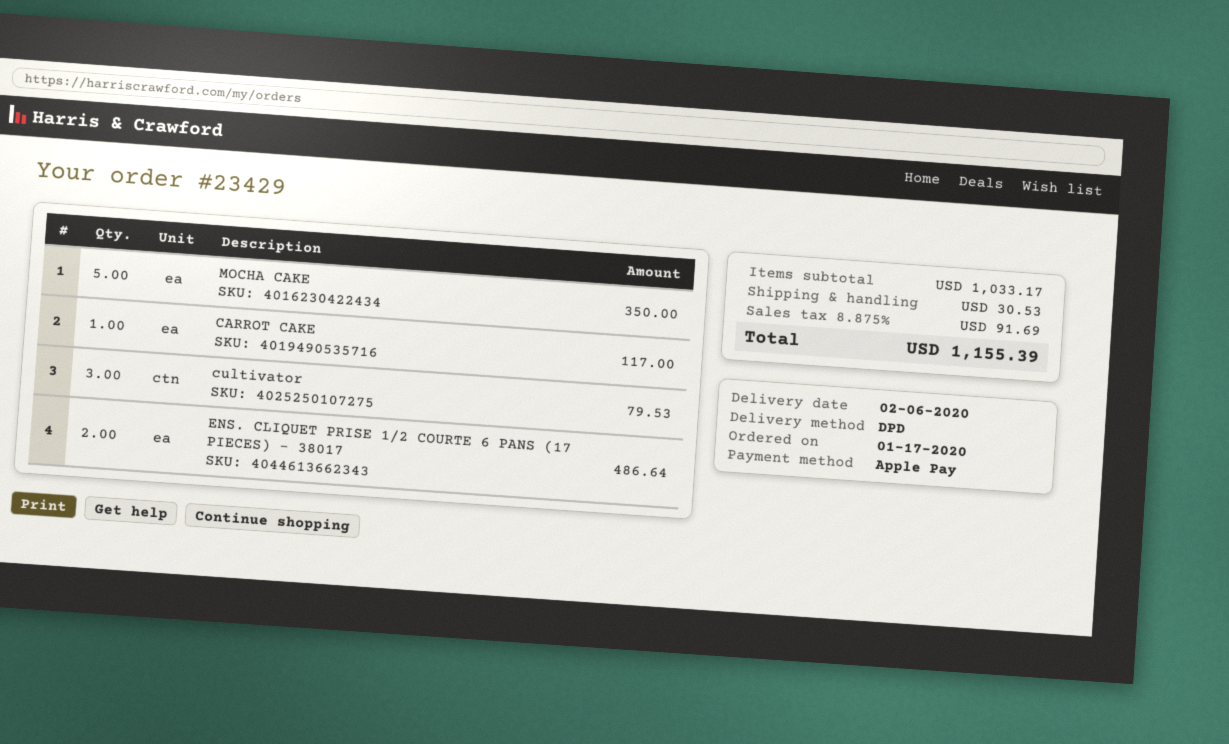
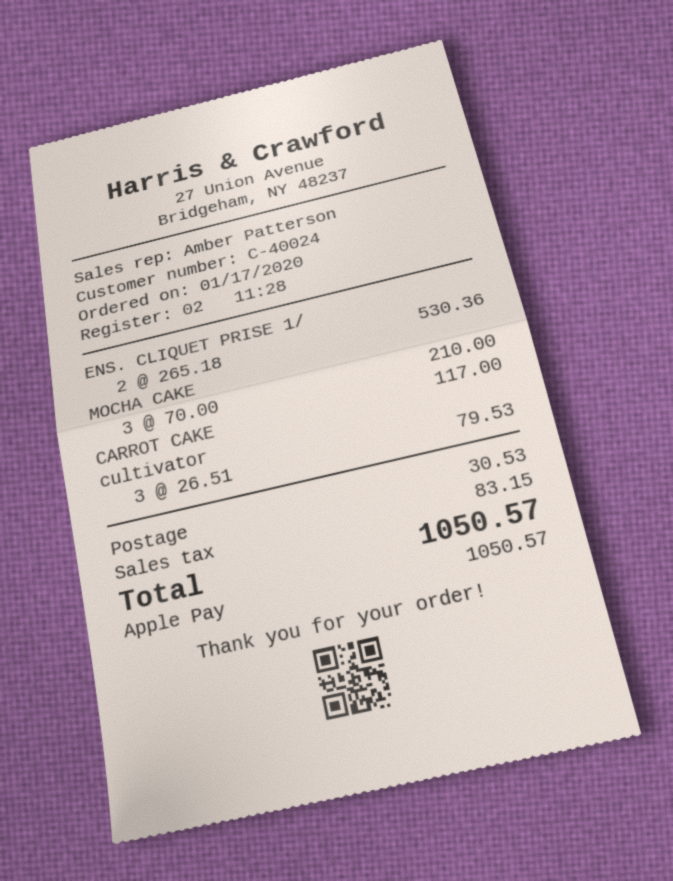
MOCHA CAKE: 5 for 350.00 -> 3 for 210.00
ENS. CLIQUET PRISE 1/2 COURTE 6 PANS (17 PIECES) - 38017: 2 for 486.64 -> 2 for 530.36
tax: 91.69 -> 83.15
total: 1155.39 -> 1050.57

